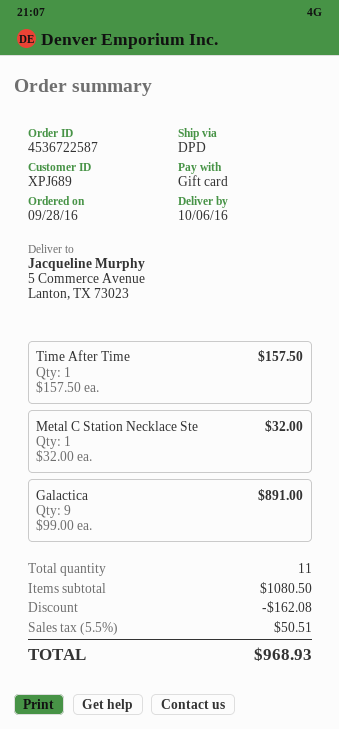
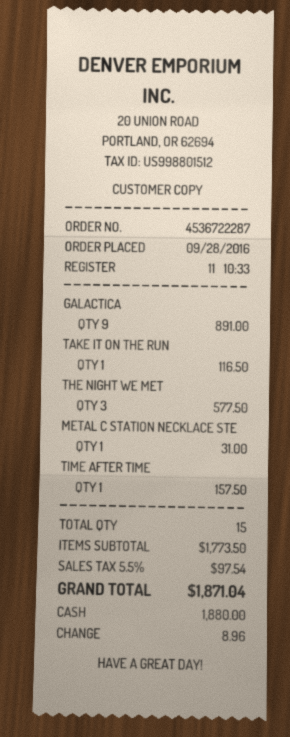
order number: 4536722587 -> 4536722287
payment method: gift card -> cash
Metal C Station Necklace Ste: 1 for 32.00 -> 1 for 31.00
TAKE IT ON THE RUN: none -> 1 for 116.50
THE NIGHT WE MET: none -> 3 for 577.50
total quantity: 11 -> 15
subtotal: 1080.50 -> 1773.50
discount: 162.08 -> none
tax: 5.5% = 50.51 -> 5.5% = 97.54
total: 968.93 -> 1871.04

